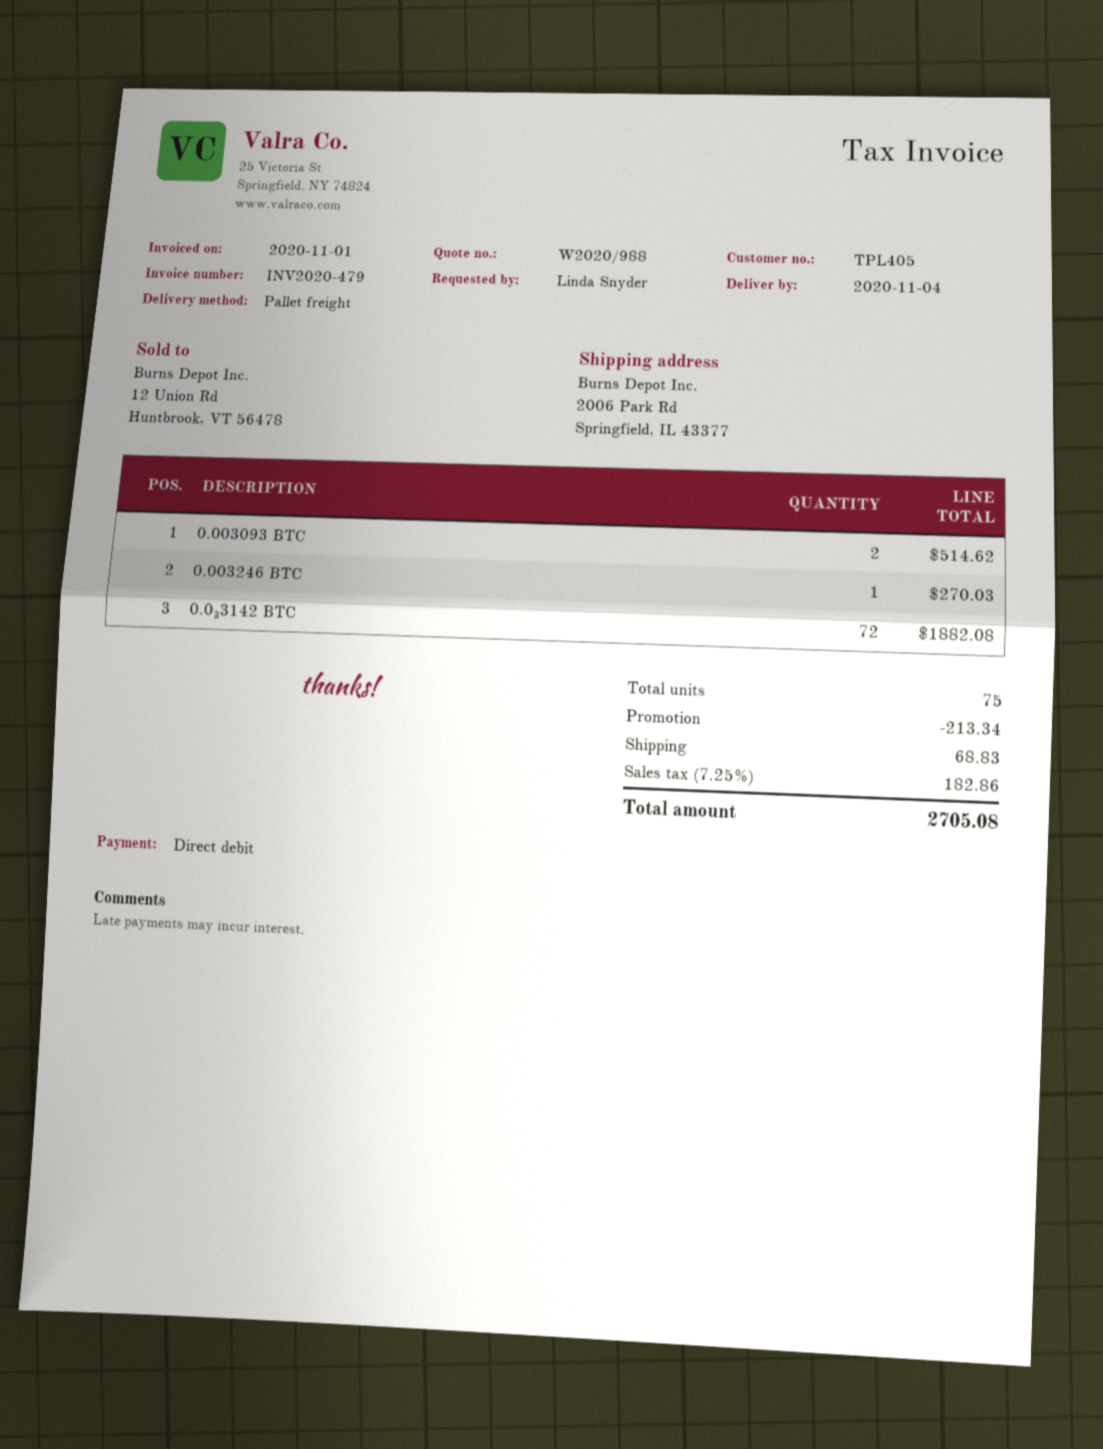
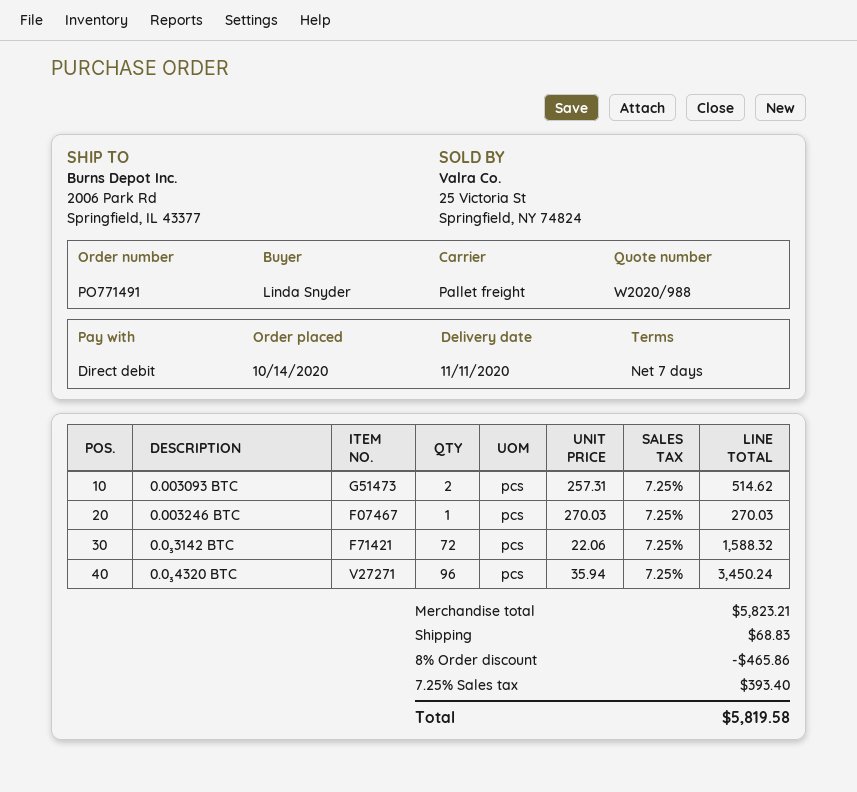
delivery date: 2020-11-04 -> 2020-11-11
0.0₃3142 BTC: 72 for 1882.08 -> 72 for 1588.32
0.0₃4320 BTC: none -> 96 for 3450.24
discount: 213.34 -> 465.86
tax: 7.25% = 182.86 -> 7.25% = 393.40
total: 2705.08 -> 5819.58

